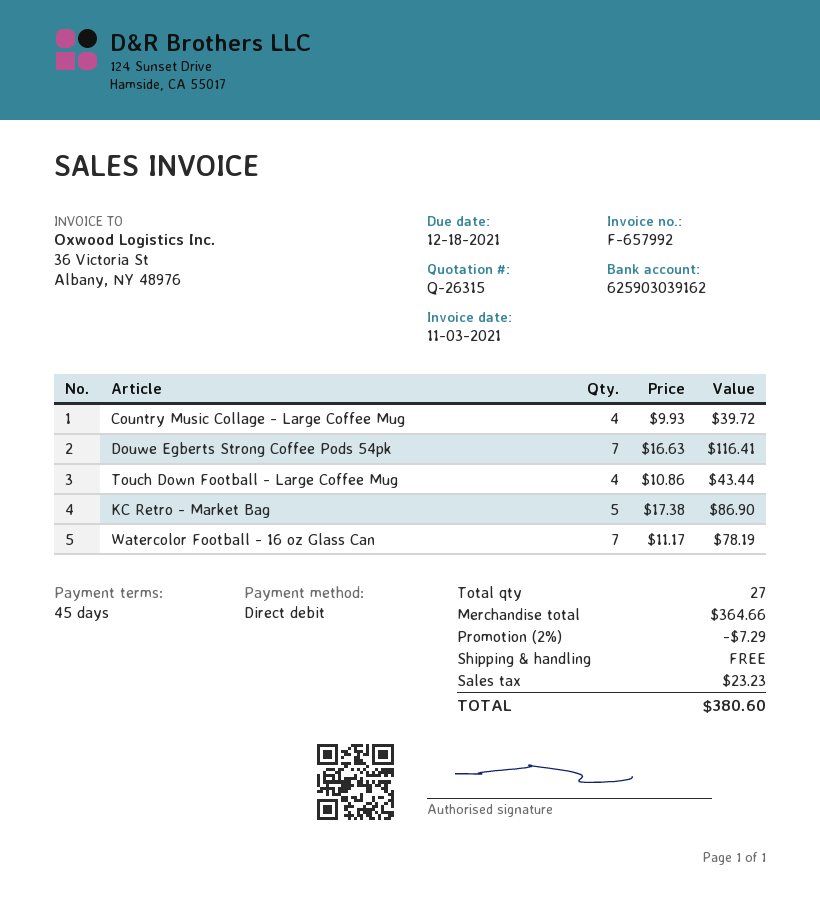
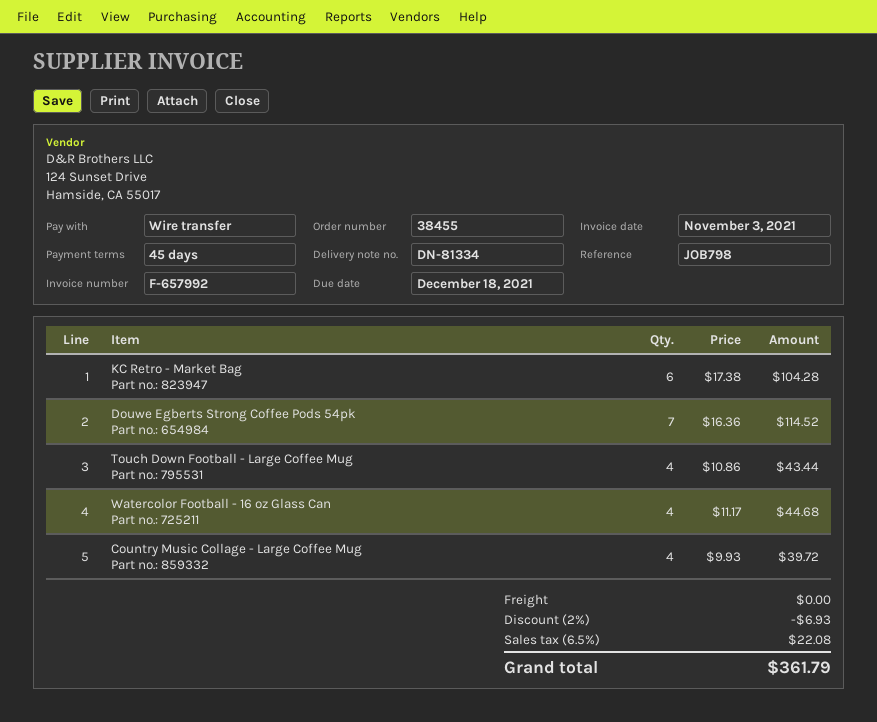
payment method: direct debit -> bank transfer
Douwe Egberts Strong Coffee Pods 54pk: 7 x 16.63 = 116.41 -> 7 x 16.36 = 114.52
KC Retro - Market Bag: 5 x 17.38 = 86.90 -> 6 x 17.38 = 104.28
Watercolor Football - 16 oz Glass Can: 7 x 11.17 = 78.19 -> 4 x 11.17 = 44.68
discount: 2% = 7.29 -> 2% = 6.93
tax: 23.23 -> 22.08
total: 380.60 -> 361.79

